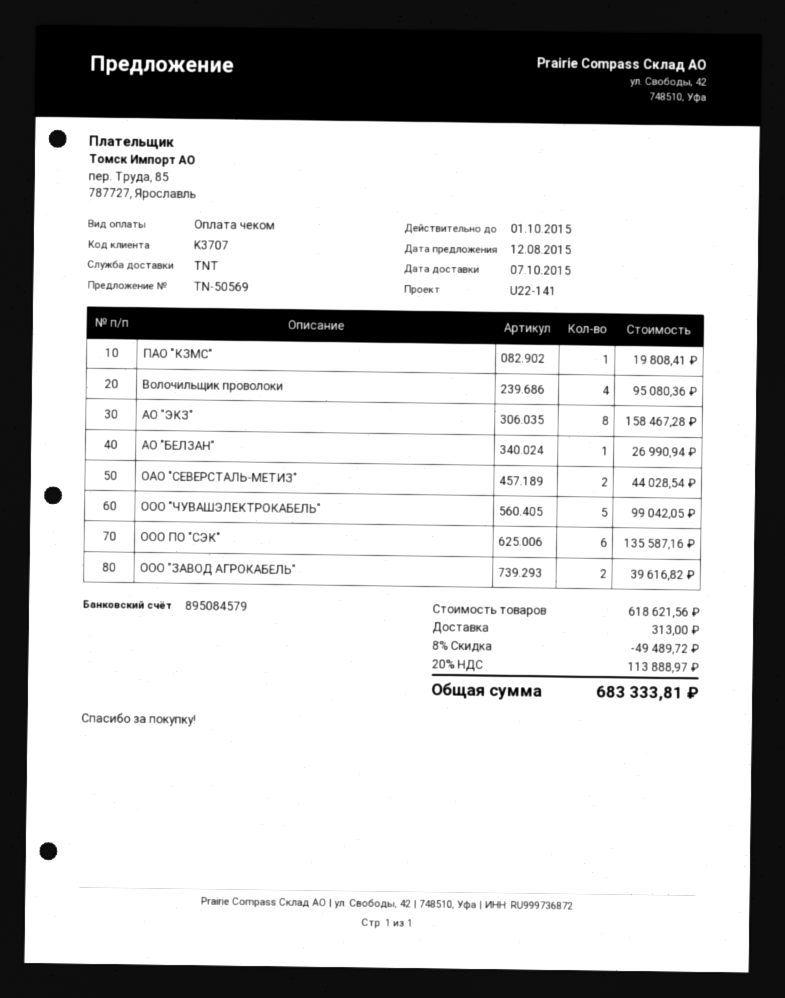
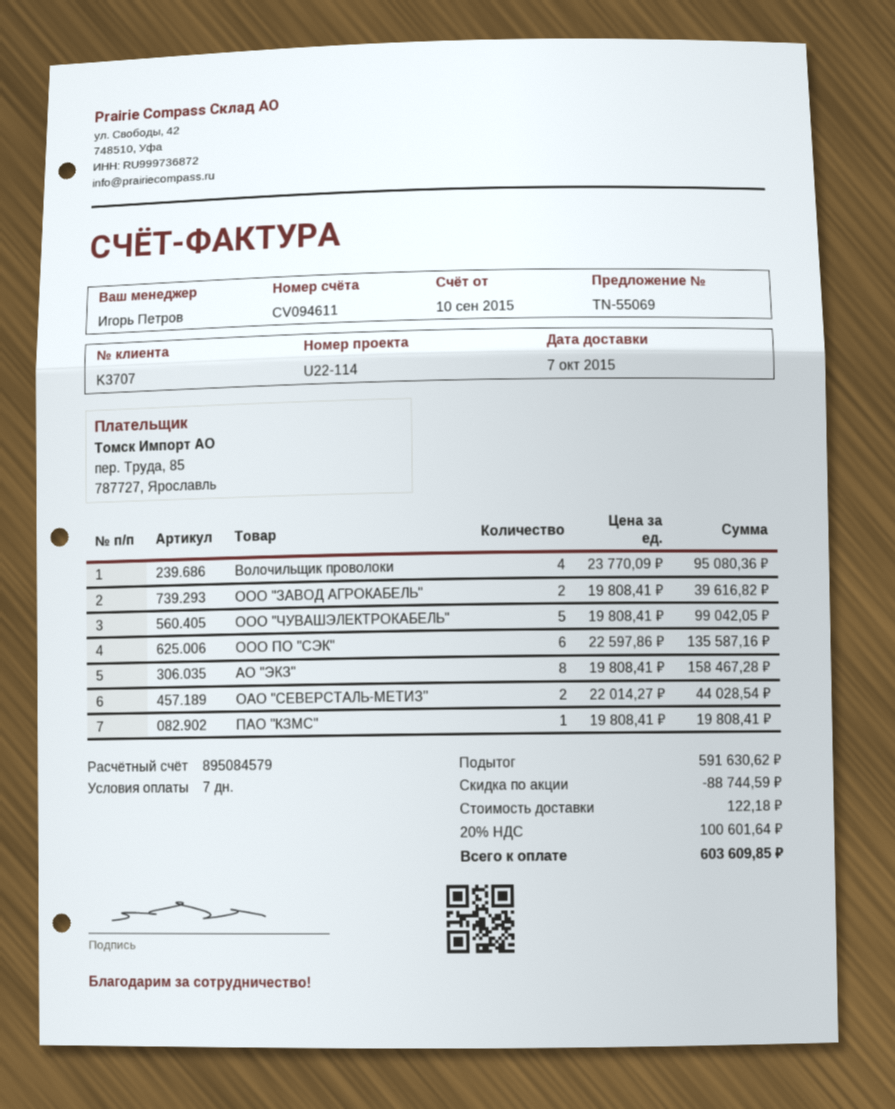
quote number: TN-50569 -> TN-55069
reference: U22-141 -> U22-114
АО "БЕЛЗАН": 1 for 26990.94 -> none
subtotal: 618621.56 -> 591630.62
discount: 49489.72 -> 88744.59
shipping: 313.00 -> 122.18
tax: 20% = 113888.97 -> 20% = 100601.64
total: 683333.81 -> 603609.85

